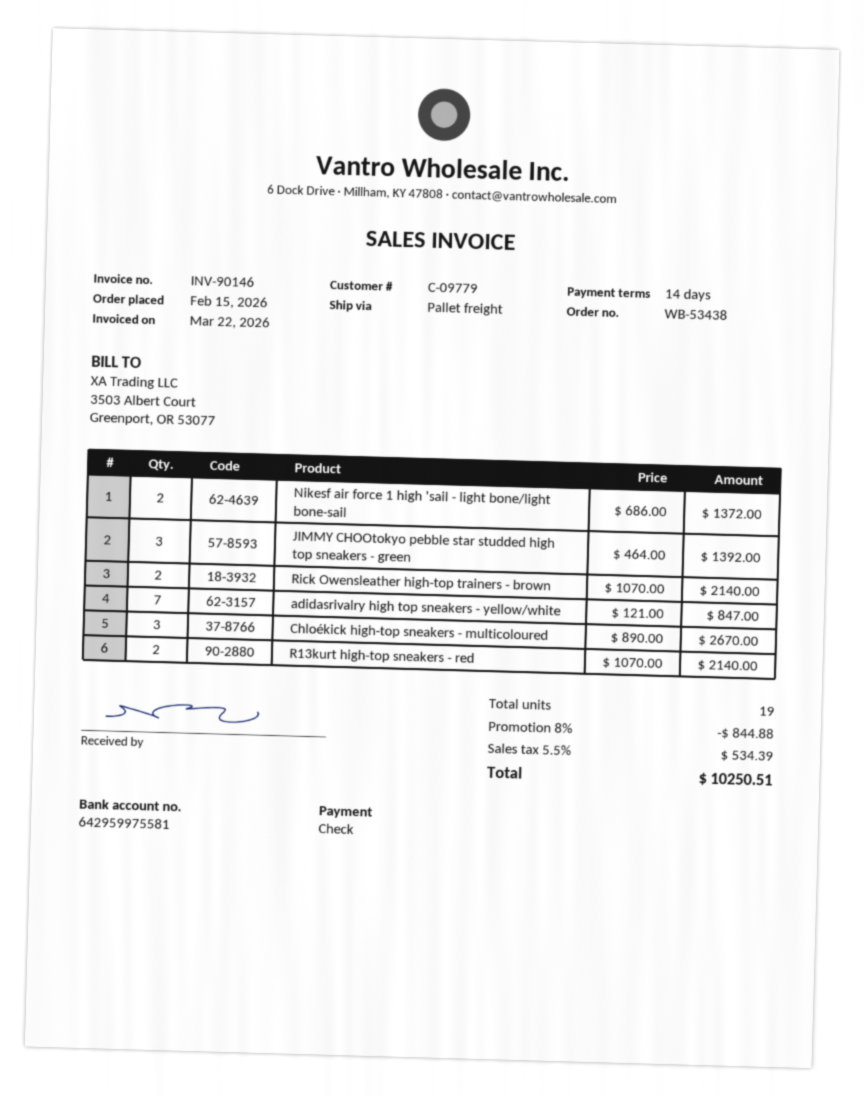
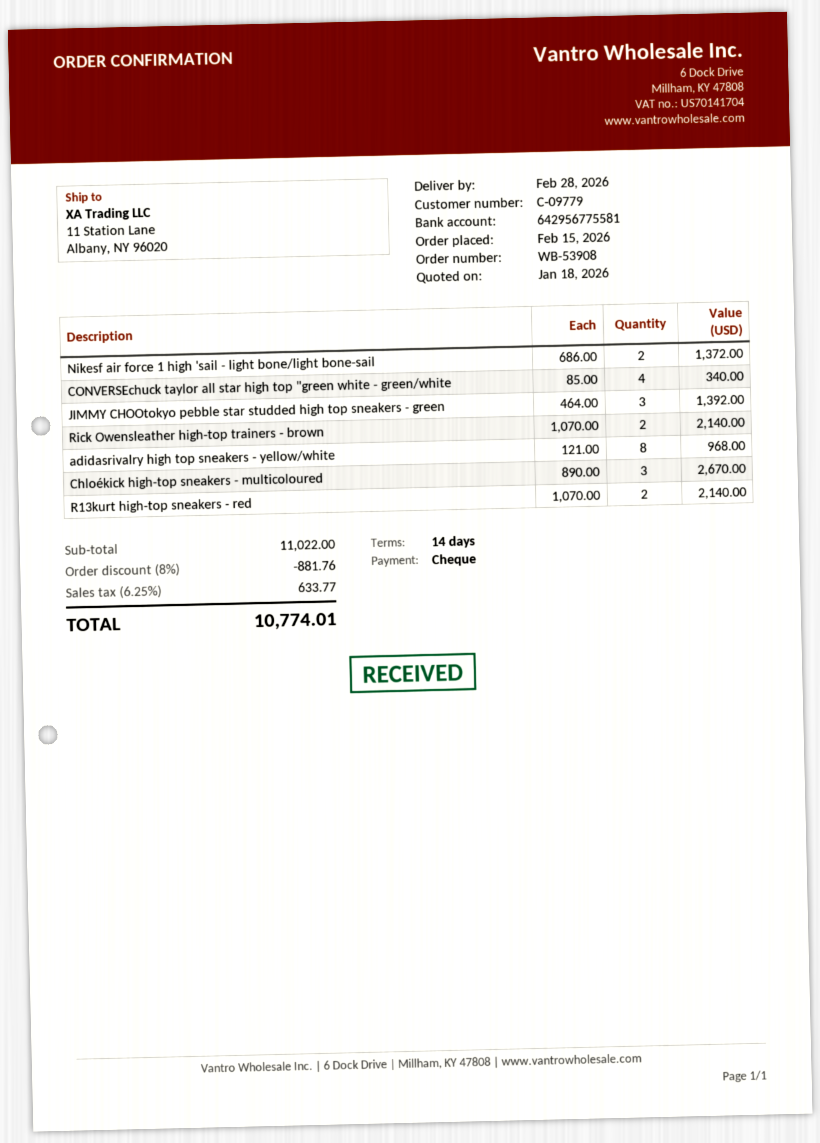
order number: WB-53438 -> WB-53908
bank account: 642959975581 -> 642956775581
adidasrivalry high top sneakers - yellow/white: 7 x 121.00 = 847.00 -> 8 x 121.00 = 968.00
CONVERSEchuck taylor all star high top "green white - green/white: none -> 4 x 85.00 = 340.00
discount: 8% = 844.88 -> 8% = 881.76
tax: 5.5% = 534.39 -> 6.25% = 633.77
total: 10250.51 -> 10774.01

